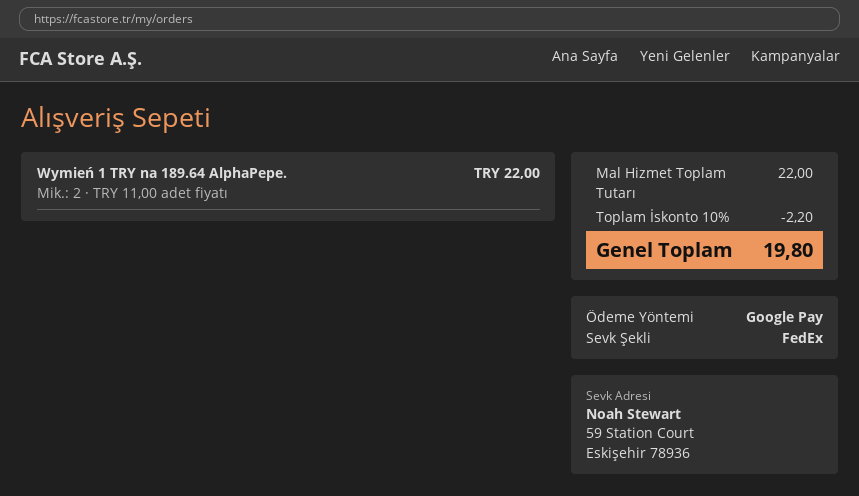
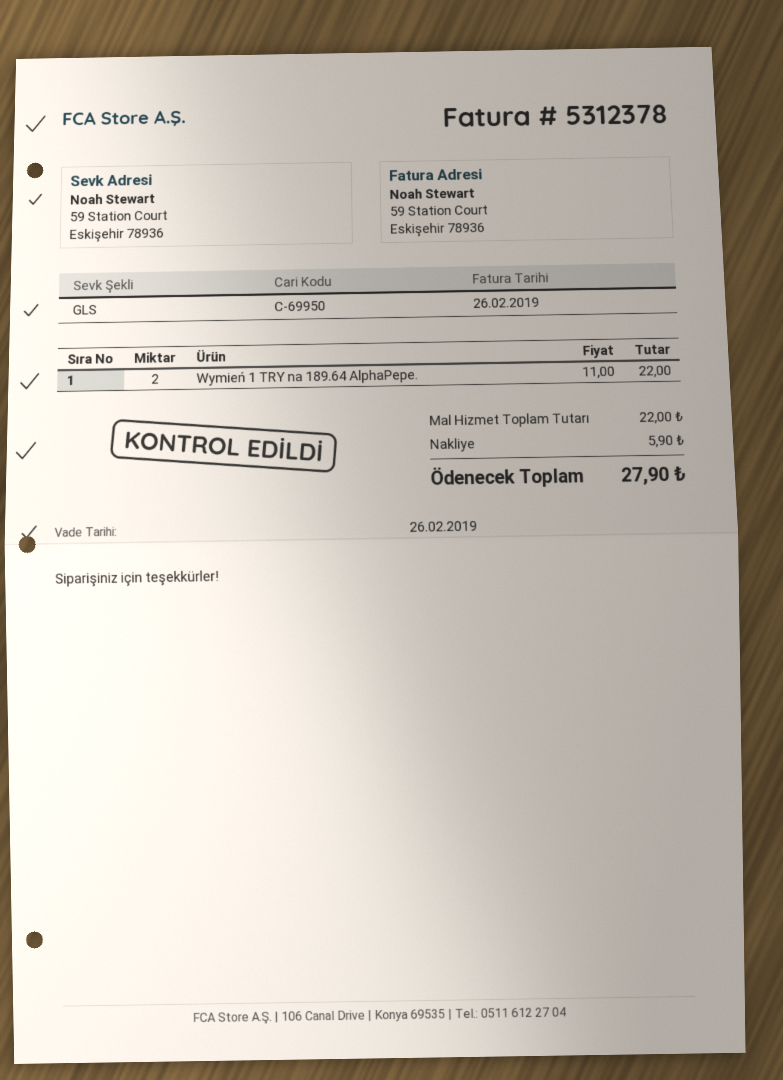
shipping method: FedEx -> GLS
discount: 10% = 2.20 -> none
shipping: none -> 5.90
total: 19.80 -> 27.90

